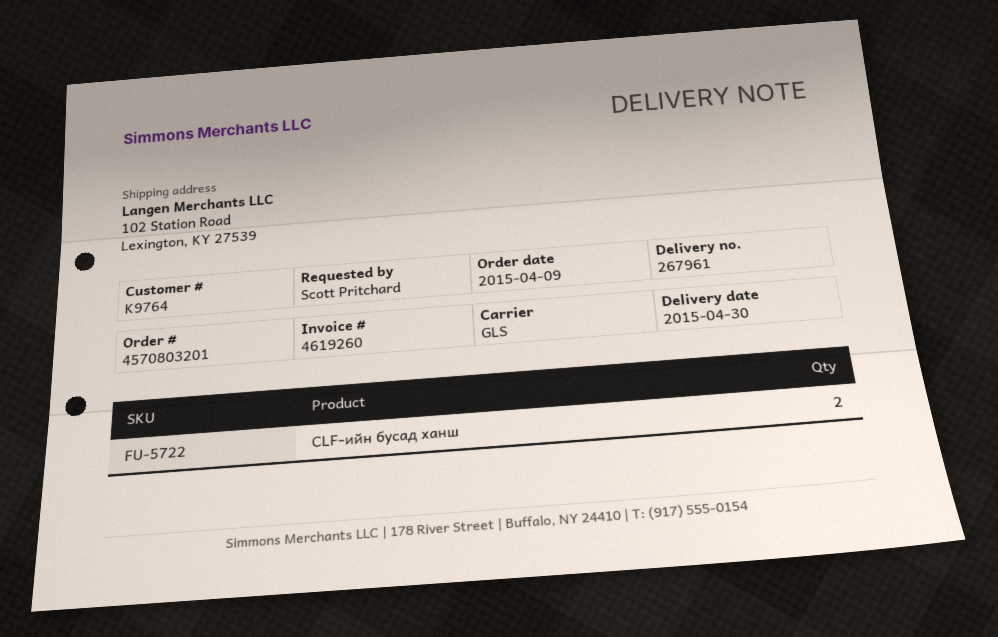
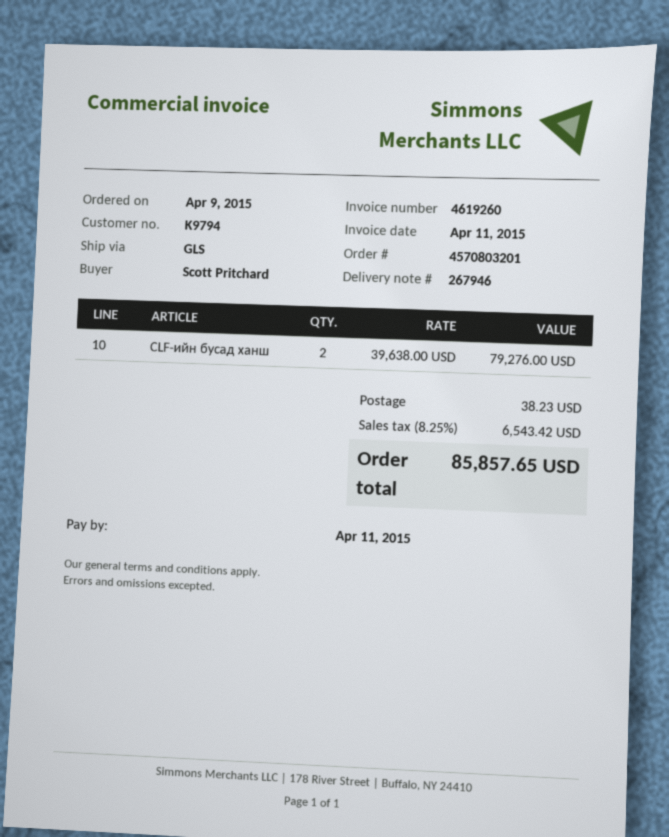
delivery note number: 267961 -> 267946
customer number: K9764 -> K9794

